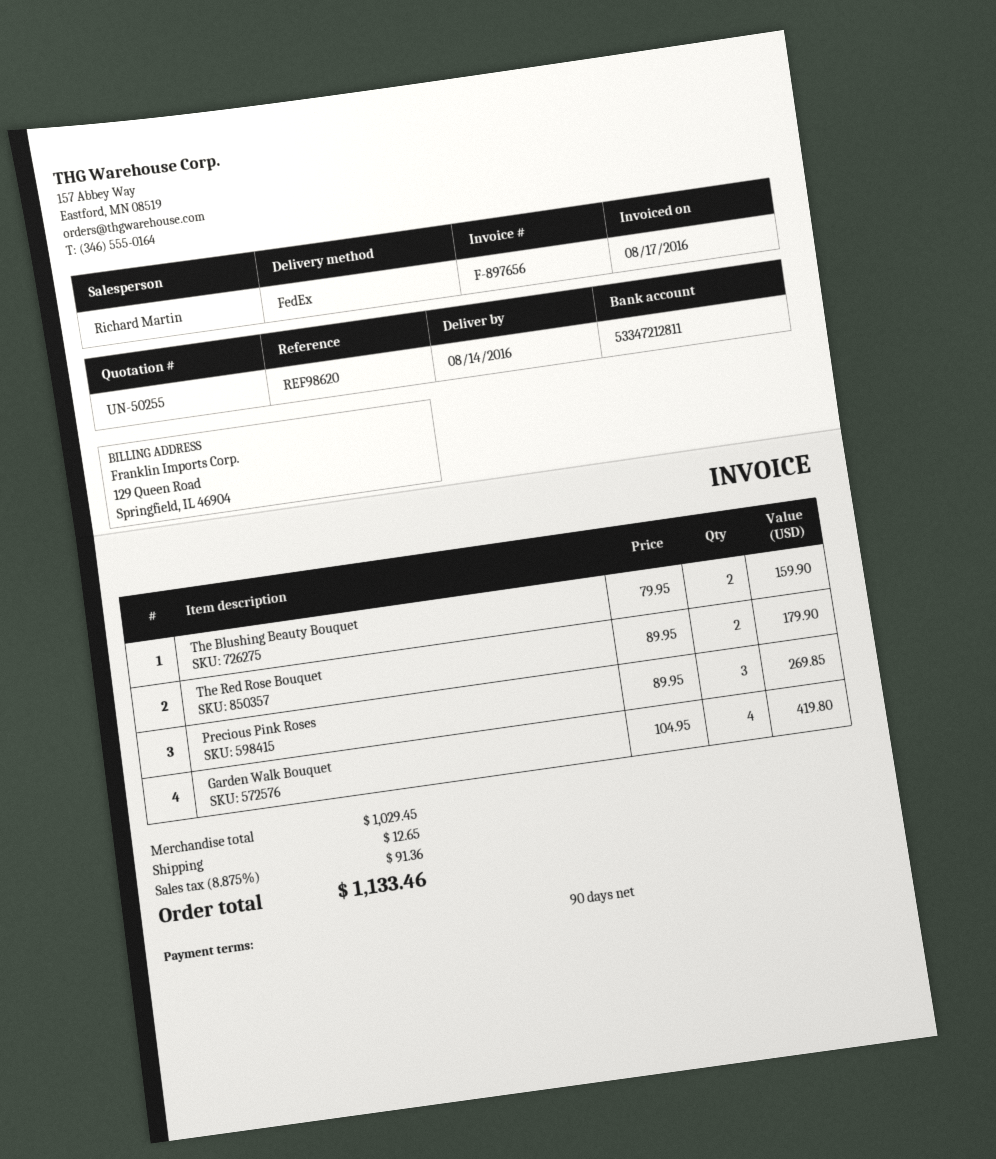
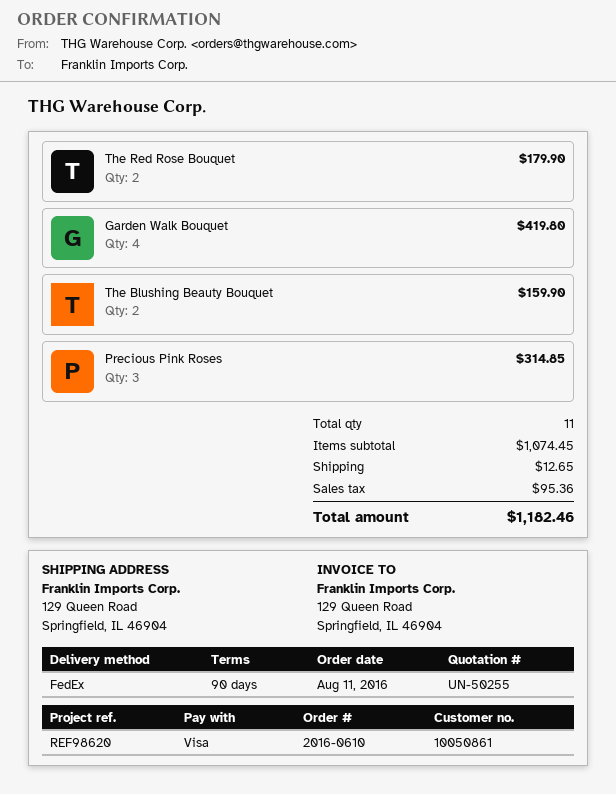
Precious Pink Roses: 3 for 269.85 -> 3 for 314.85
subtotal: 1029.45 -> 1074.45
tax: 91.36 -> 95.36
total: 1133.46 -> 1182.46

